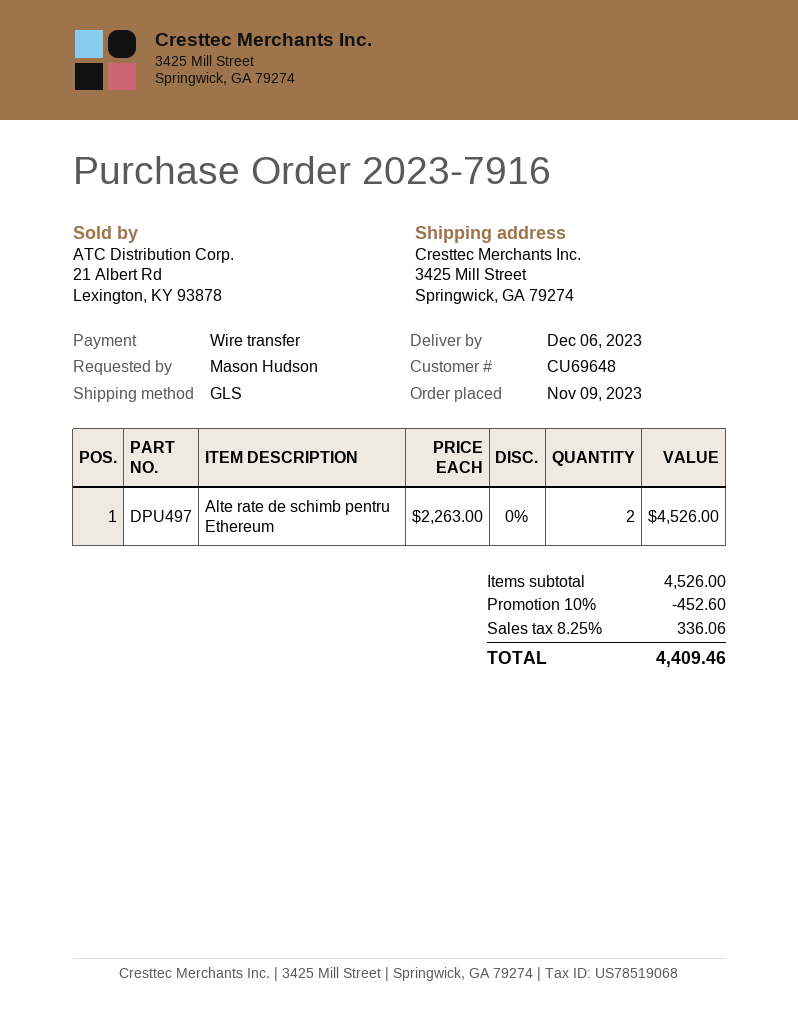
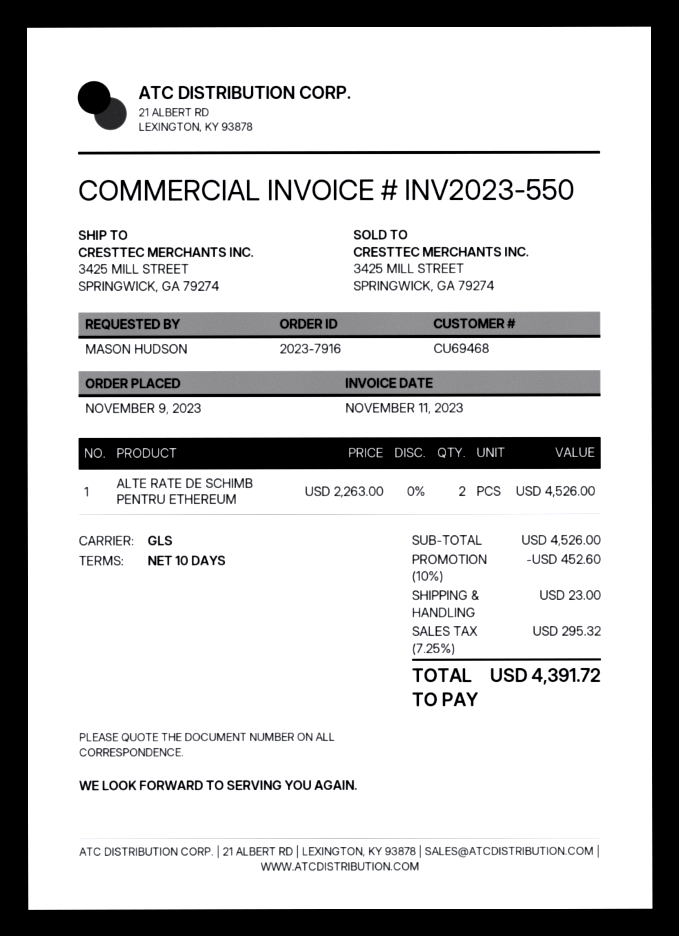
customer number: CU69648 -> CU69468
shipping: none -> 23.00
tax: 8.25% = 336.06 -> 7.25% = 295.32
total: 4409.46 -> 4391.72

